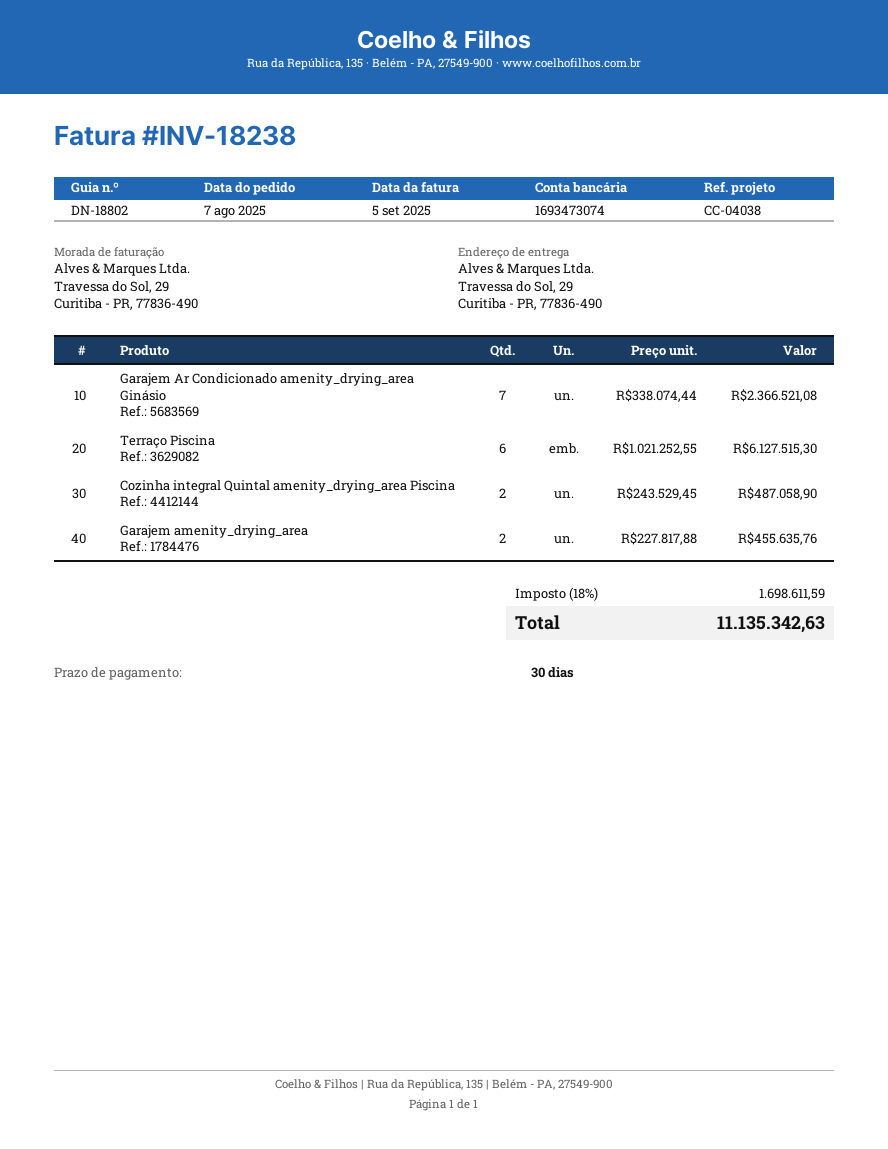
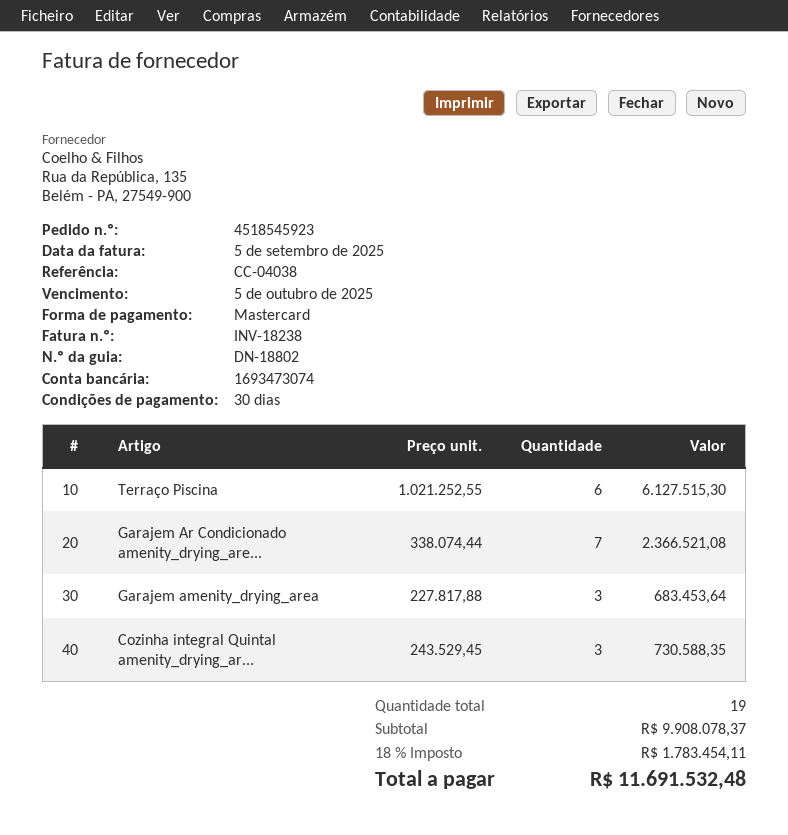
Cozinha integral Quintal amenity_drying_area Piscina: 2 x 243529.45 = 487058.90 -> 3 x 243529.45 = 730588.35
Garajem amenity_drying_area: 2 x 227817.88 = 455635.76 -> 3 x 227817.88 = 683453.64
tax: 18% = 1698611.59 -> 18% = 1783454.11
total: 11135342.63 -> 11691532.48

